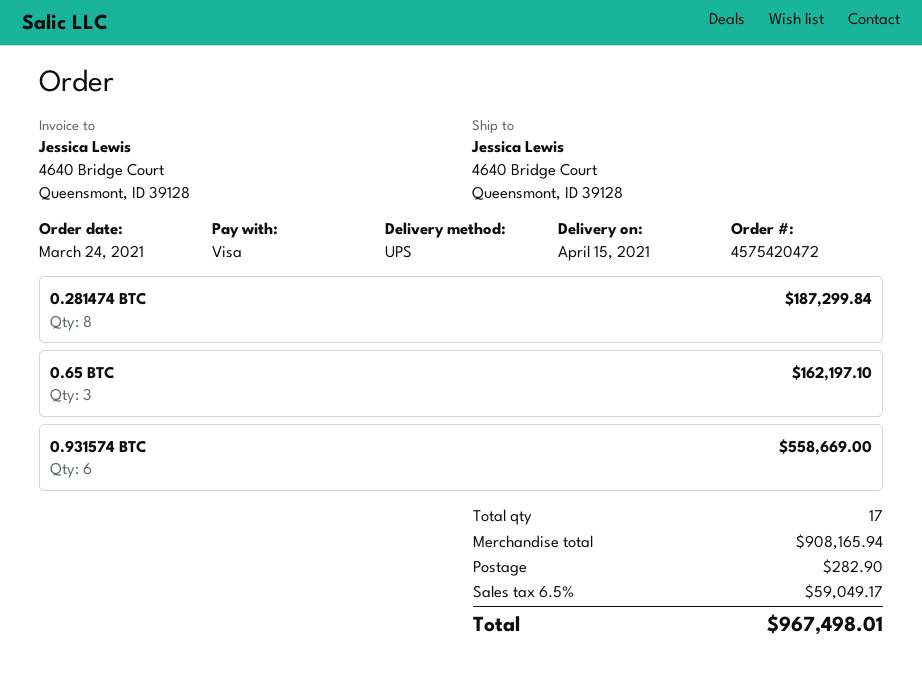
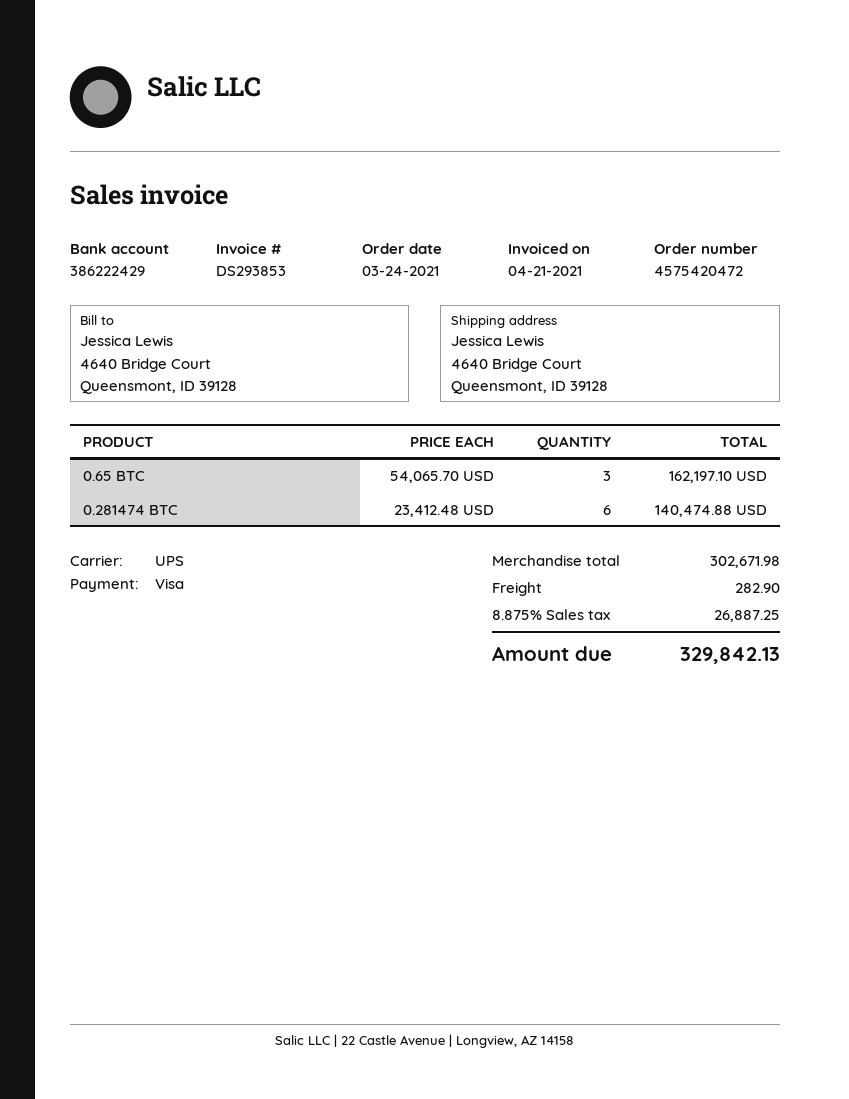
0.281474 BTC: 8 for 187299.84 -> 6 for 140474.88
0.931574 BTC: 6 for 558669.00 -> none
subtotal: 908165.94 -> 302671.98
tax: 6.5% = 59049.17 -> 8.875% = 26887.25
total: 967498.01 -> 329842.13

